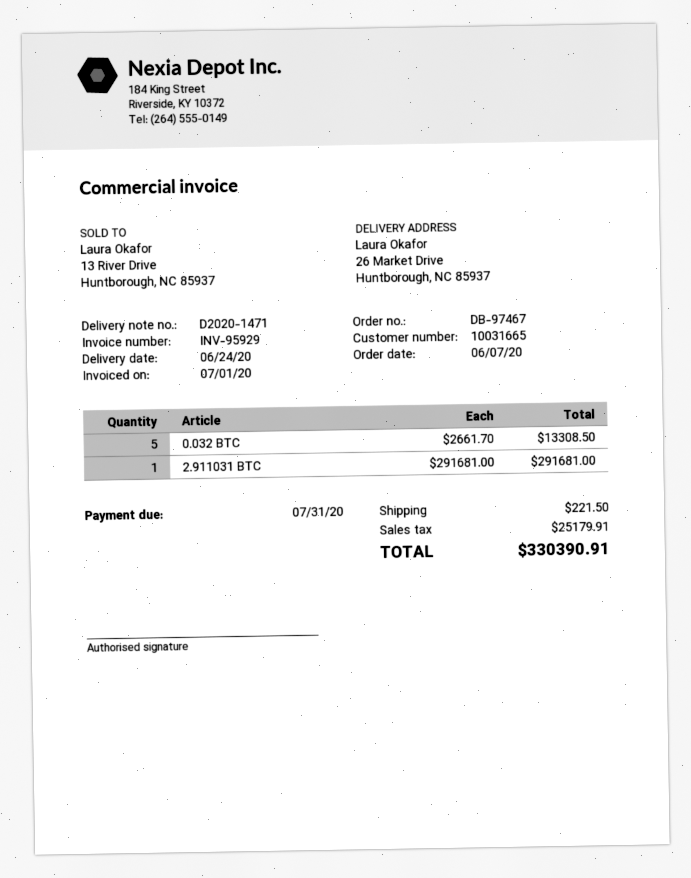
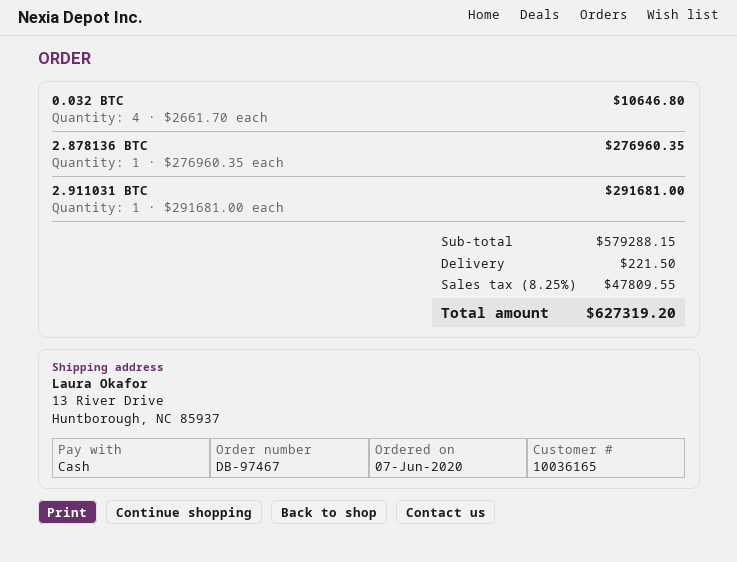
customer number: 10031665 -> 10036165
ship to: 26 Market Drive, Huntborough, NC 85937 -> 13 River Drive, Huntborough, NC 85937
0.032 BTC: 5 x 2661.70 = 13308.50 -> 4 x 2661.70 = 10646.80
2.878136 BTC: none -> 1 x 276960.35 = 276960.35
tax: 25179.91 -> 47809.55
total: 330390.91 -> 627319.20

